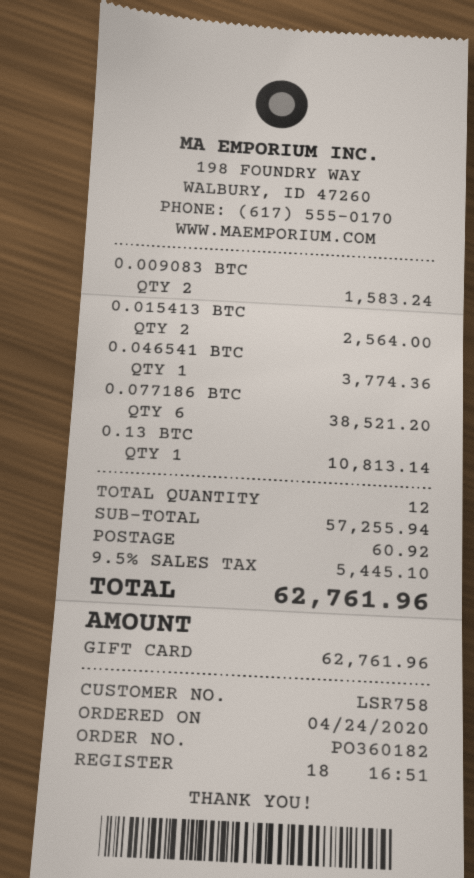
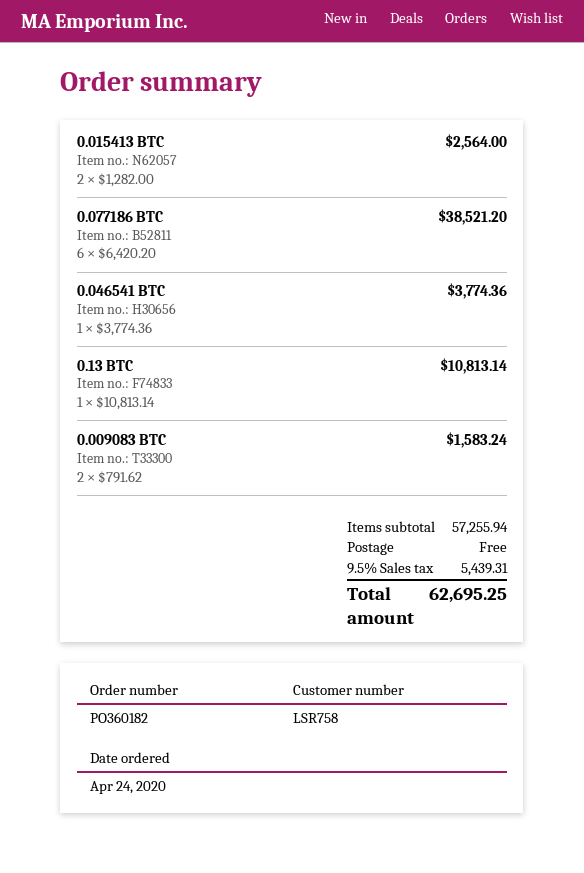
shipping: 60.92 -> 0.00
tax: 9.5% = 5445.10 -> 9.5% = 5439.31
total: 62761.96 -> 62695.25

